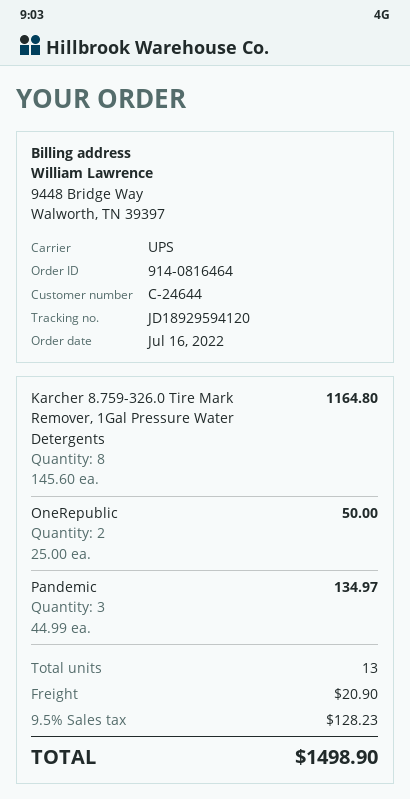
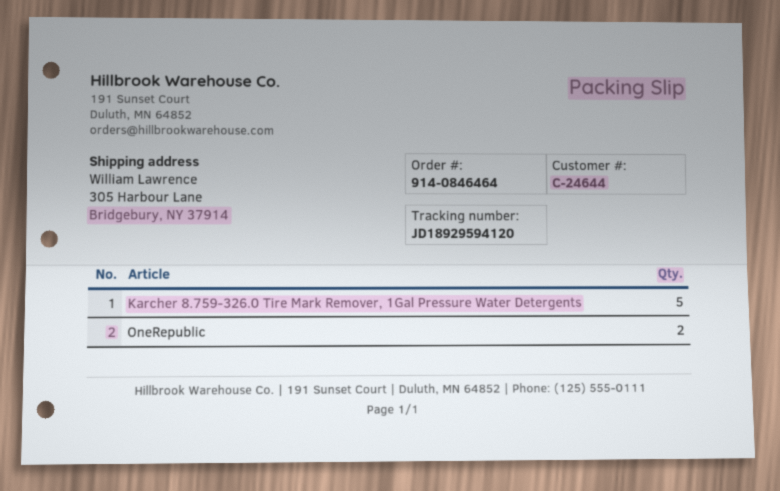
order number: 914-0816464 -> 914-0846464
Karcher 8.759-326.0 Tire Mark Remover, 1Gal Pressure Water Detergents: 8 -> 5
Pandemic: 3 -> none

